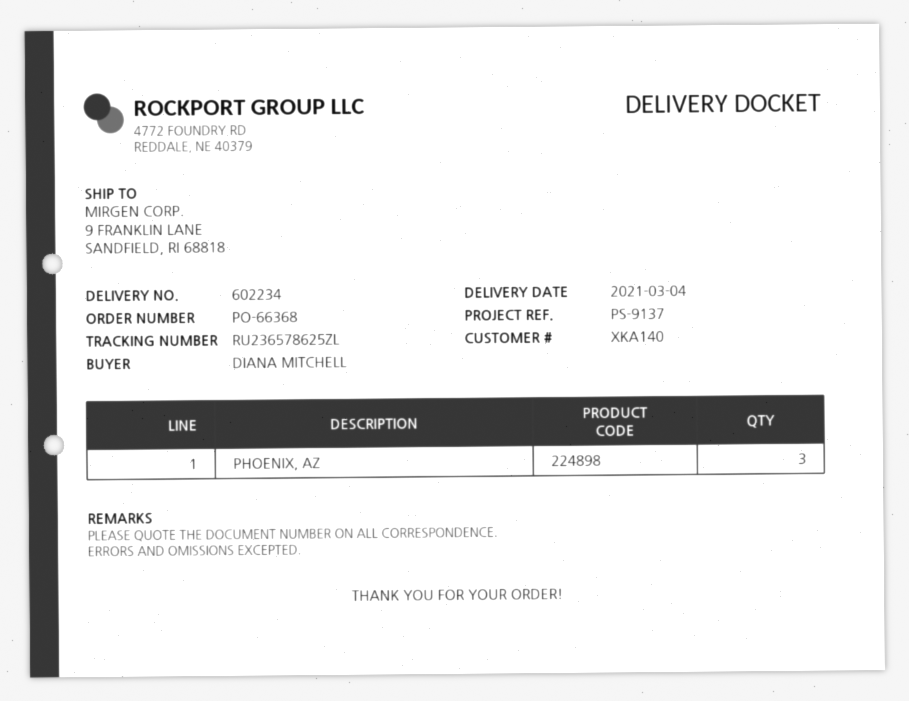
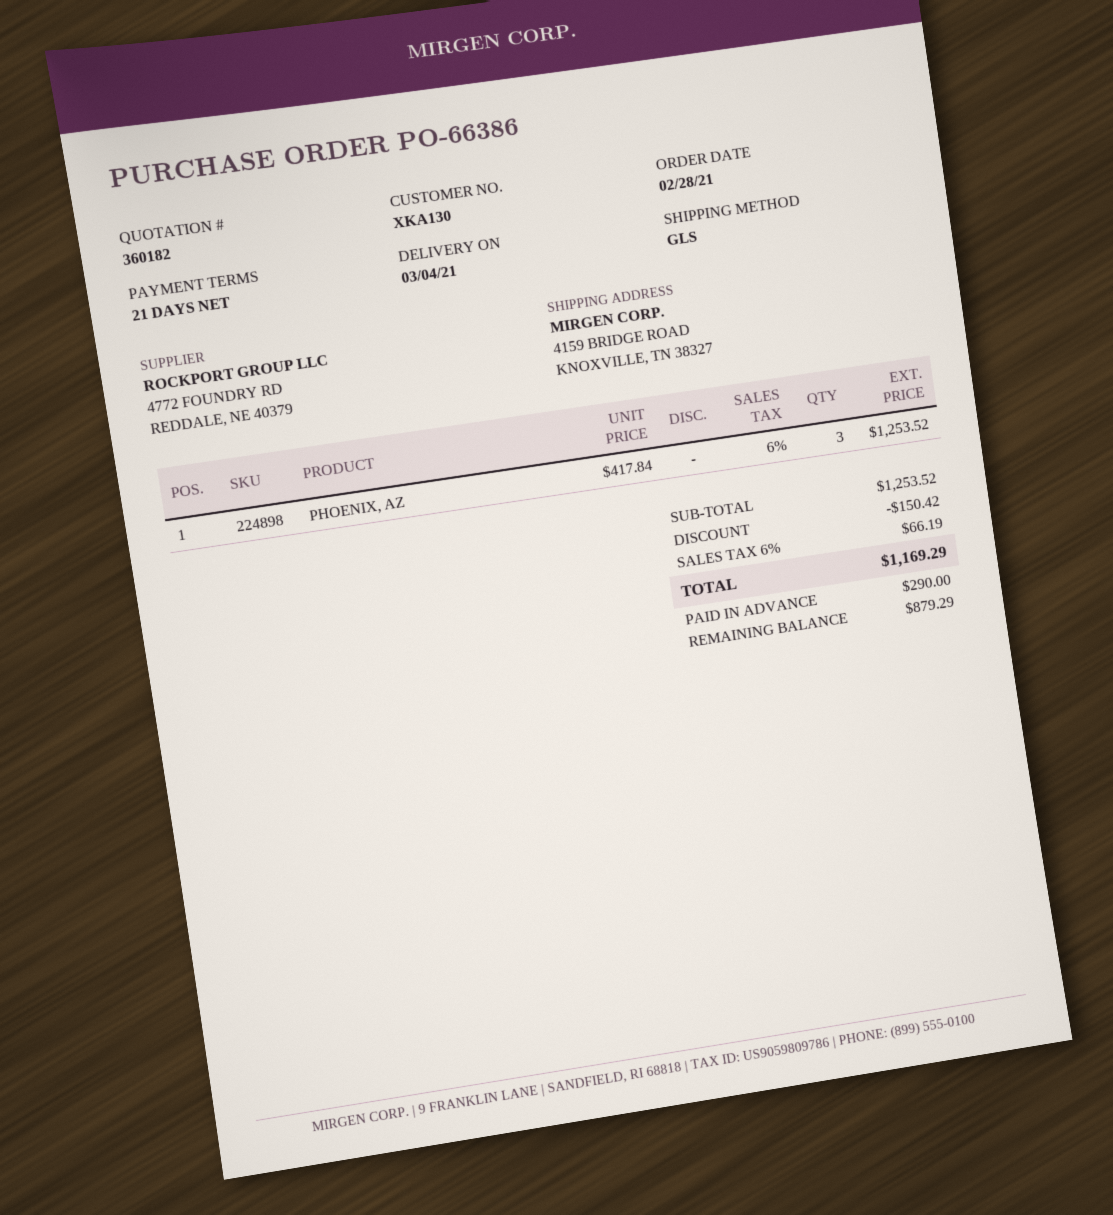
order number: PO-66368 -> PO-66386
customer number: XKA140 -> XKA130
ship to: 9 FRANKLIN LANE, SANDFIELD, RI 68818 -> 4159 BRIDGE ROAD, KNOXVILLE, TN 38327

